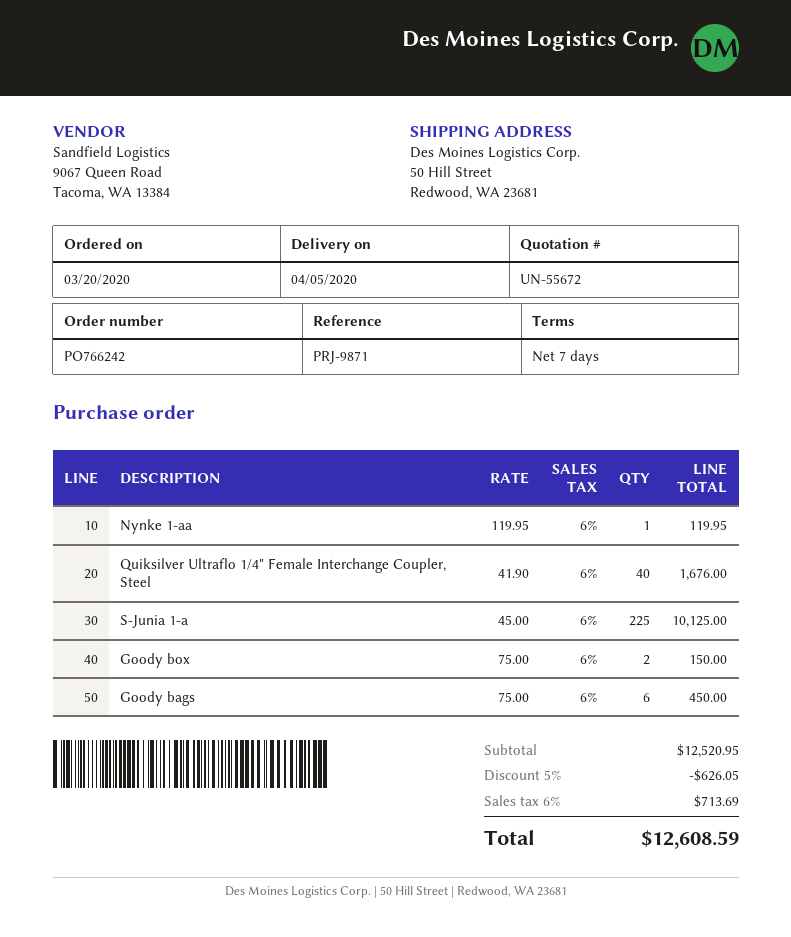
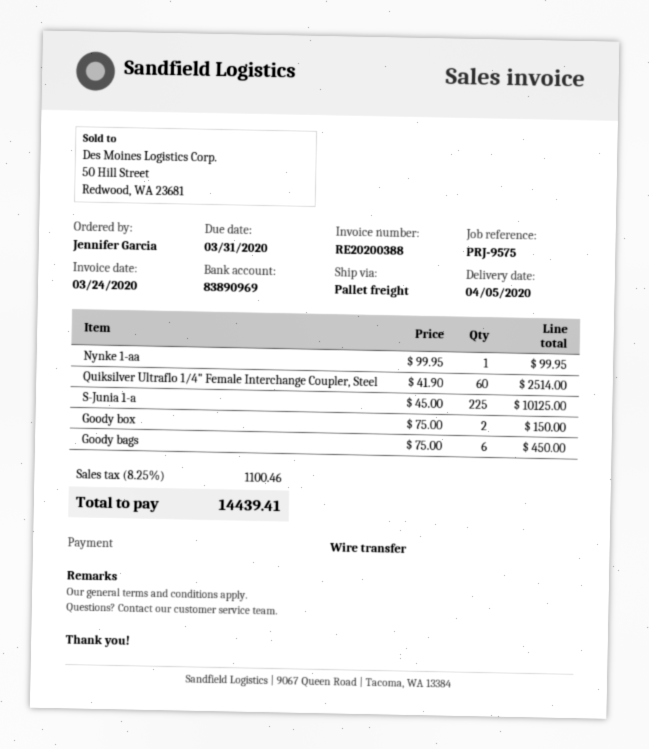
reference: PRJ-9871 -> PRJ-9575
Nynke 1-aa: 1 x 119.95 = 119.95 -> 1 x 99.95 = 99.95
Quiksilver Ultraflo 1/4" Female Interchange Coupler, Steel: 40 x 41.90 = 1676.00 -> 60 x 41.90 = 2514.00
discount: 5% = 626.05 -> none
tax: 6% = 713.69 -> 8.25% = 1100.46
total: 12608.59 -> 14439.41

